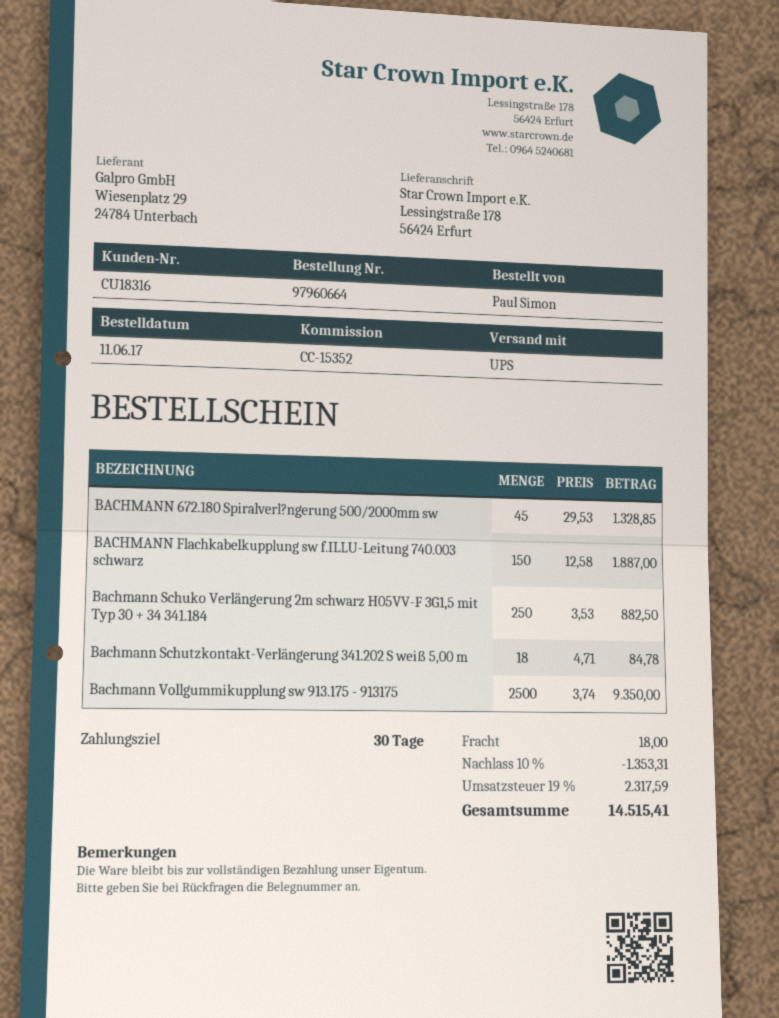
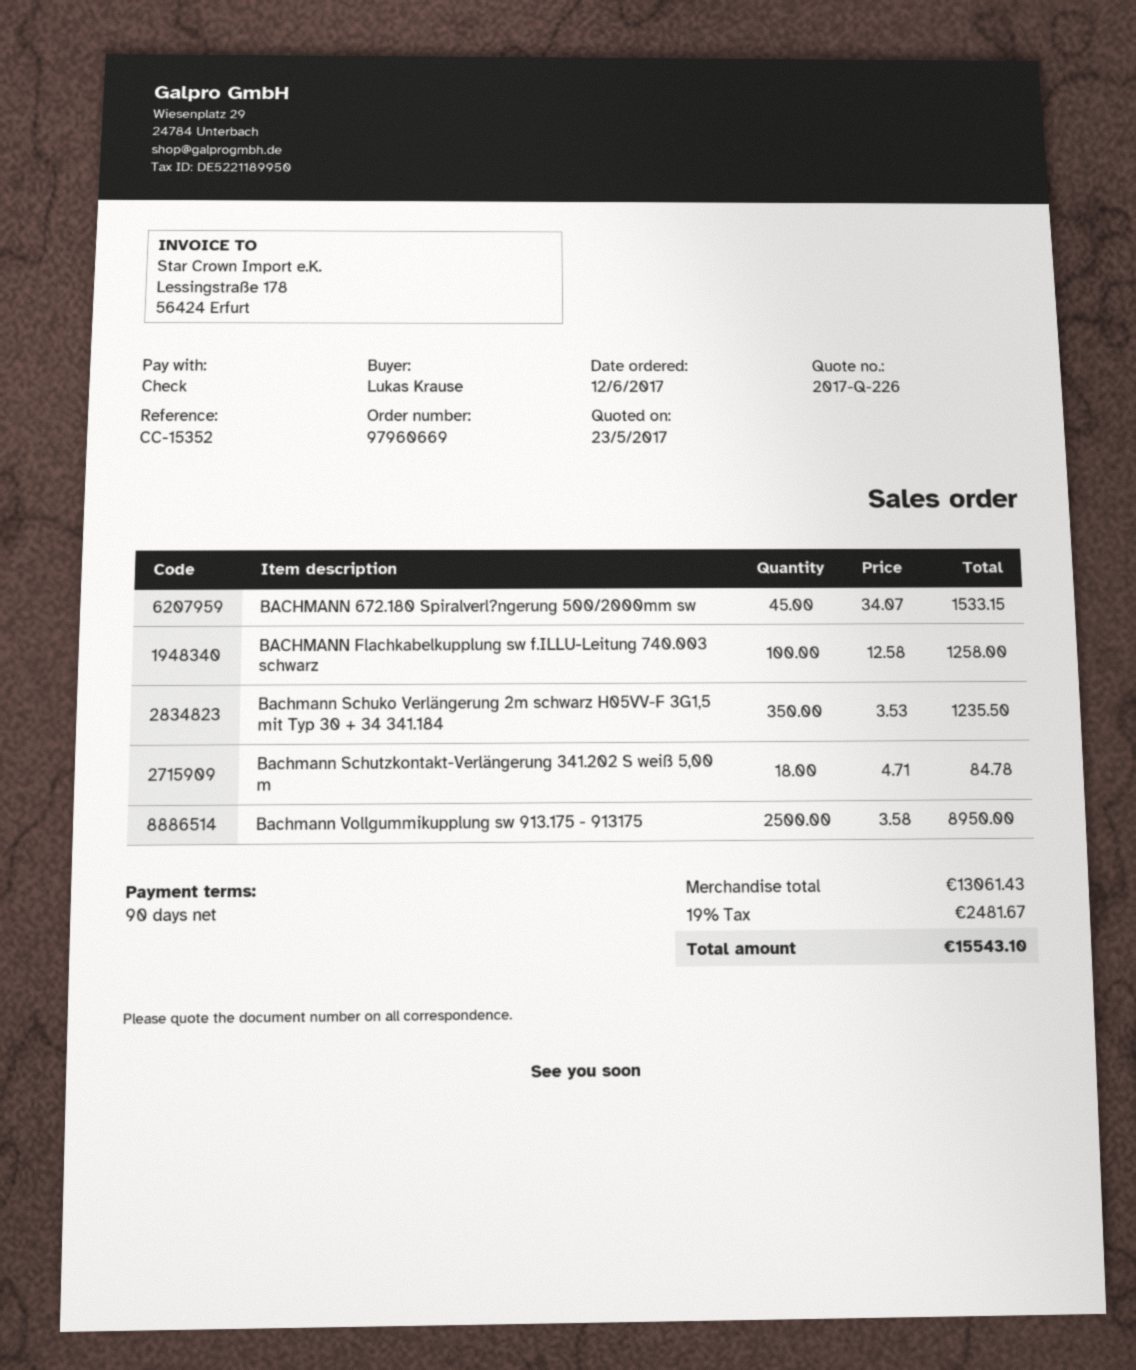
order number: 97960664 -> 97960669
order date: 2017-06-11 -> 2017-06-12
payment terms: 30 days -> 90 days
ordered by: Paul Simon -> Lukas Krause
BACHMANN 672.180 Spiralverl?ngerung 500/2000mm sw: 45 x 29.53 = 1328.85 -> 45 x 34.07 = 1533.15
BACHMANN Flachkabelkupplung sw f.ILLU-Leitung 740.003 schwarz: 150 x 12.58 = 1887.00 -> 100 x 12.58 = 1258.00
Bachmann Schuko Verlängerung 2m schwarz H05VV-F 3G1,5 mit Typ 30 + 34 341.184: 250 x 3.53 = 882.50 -> 350 x 3.53 = 1235.50
Bachmann Vollgummikupplung sw 913.175 - 913175: 2500 x 3.74 = 9350.00 -> 2500 x 3.58 = 8950.00
discount: 10% = 1353.31 -> none
shipping: 18.00 -> none
tax: 19% = 2317.59 -> 19% = 2481.67
total: 14515.41 -> 15543.10

